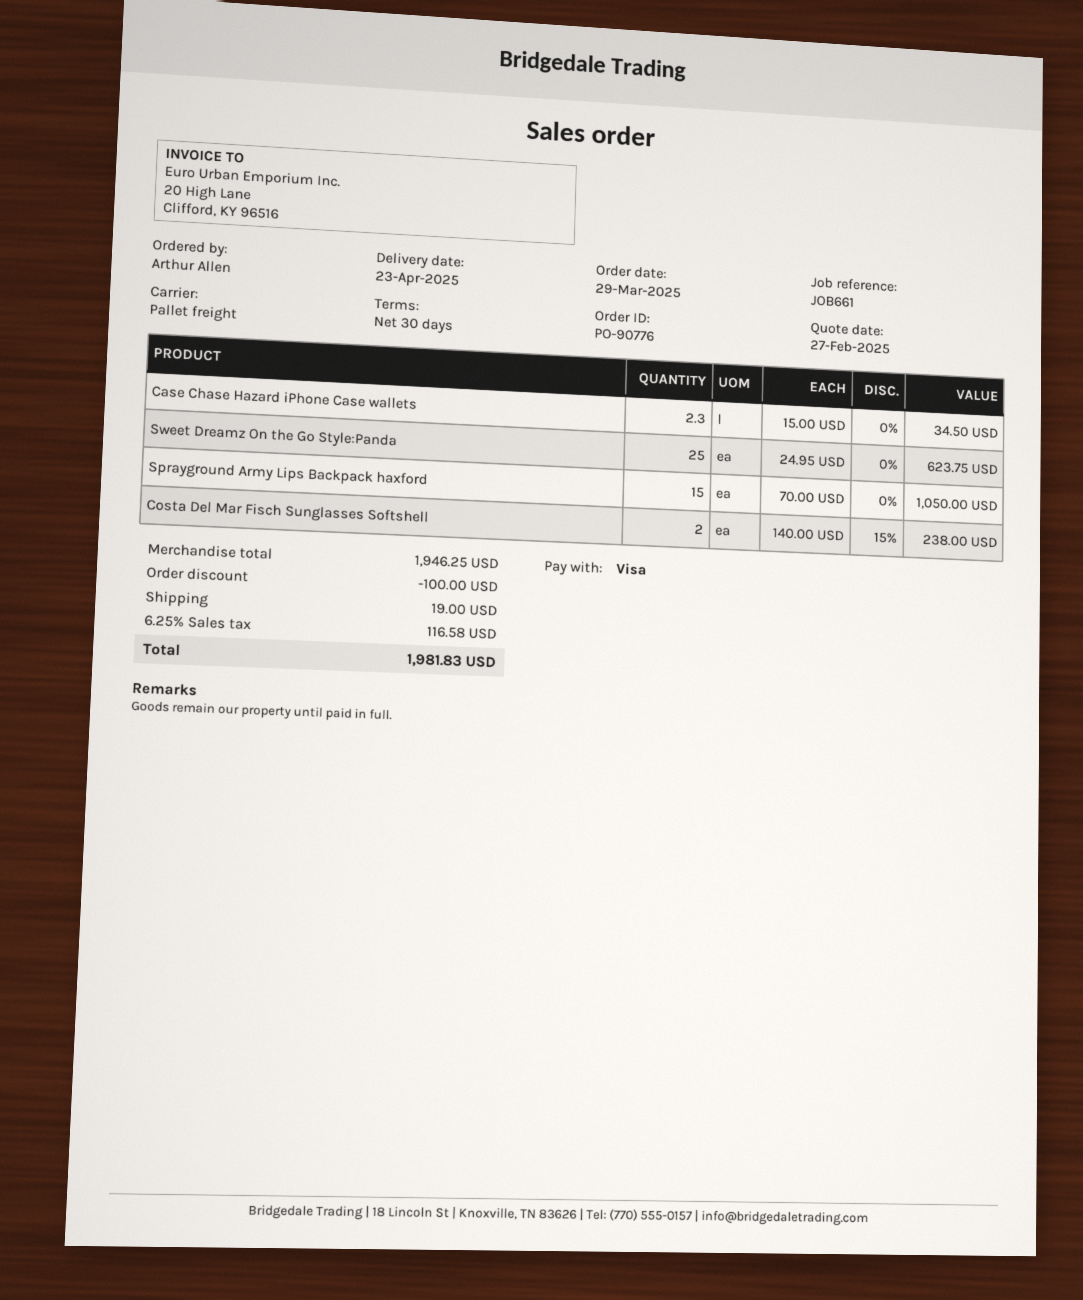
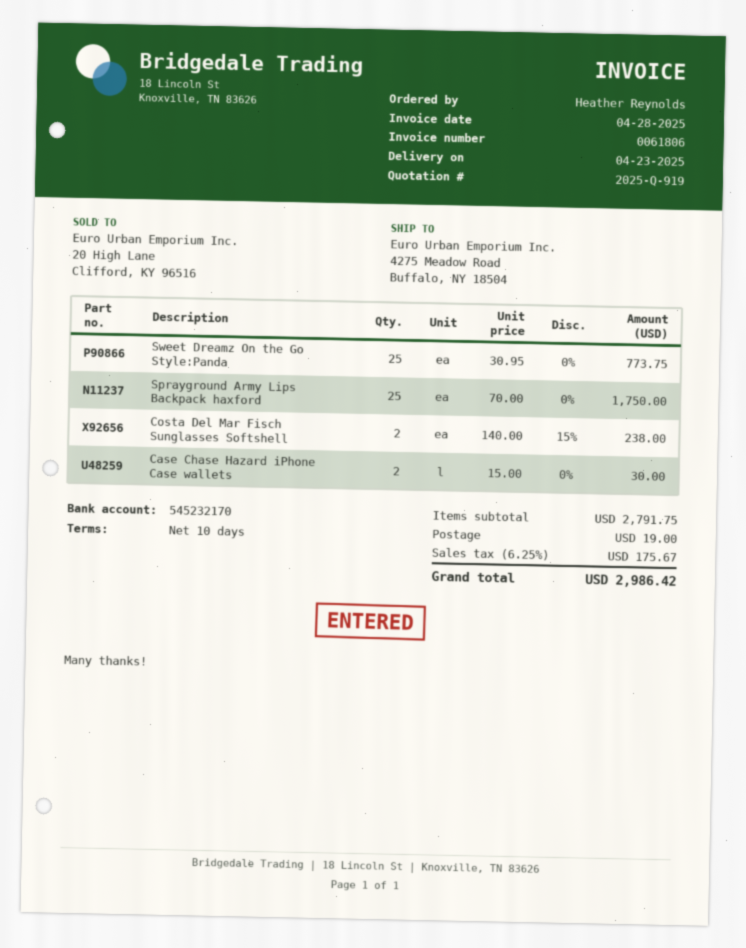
payment terms: 30 days -> 10 days
ordered by: Arthur Allen -> Heather Reynolds
Case Chase Hazard iPhone Case wallets: 2.3 x 15.00 = 34.50 -> 2 x 15.00 = 30.00
Sweet Dreamz On the Go Style:Panda: 25 x 24.95 = 623.75 -> 25 x 30.95 = 773.75
Sprayground Army Lips Backpack haxford: 15 x 70.00 = 1050.00 -> 25 x 70.00 = 1750.00
subtotal: 1946.25 -> 2791.75
discount: 100.00 -> none
tax: 6.25% = 116.58 -> 6.25% = 175.67
total: 1981.83 -> 2986.42

